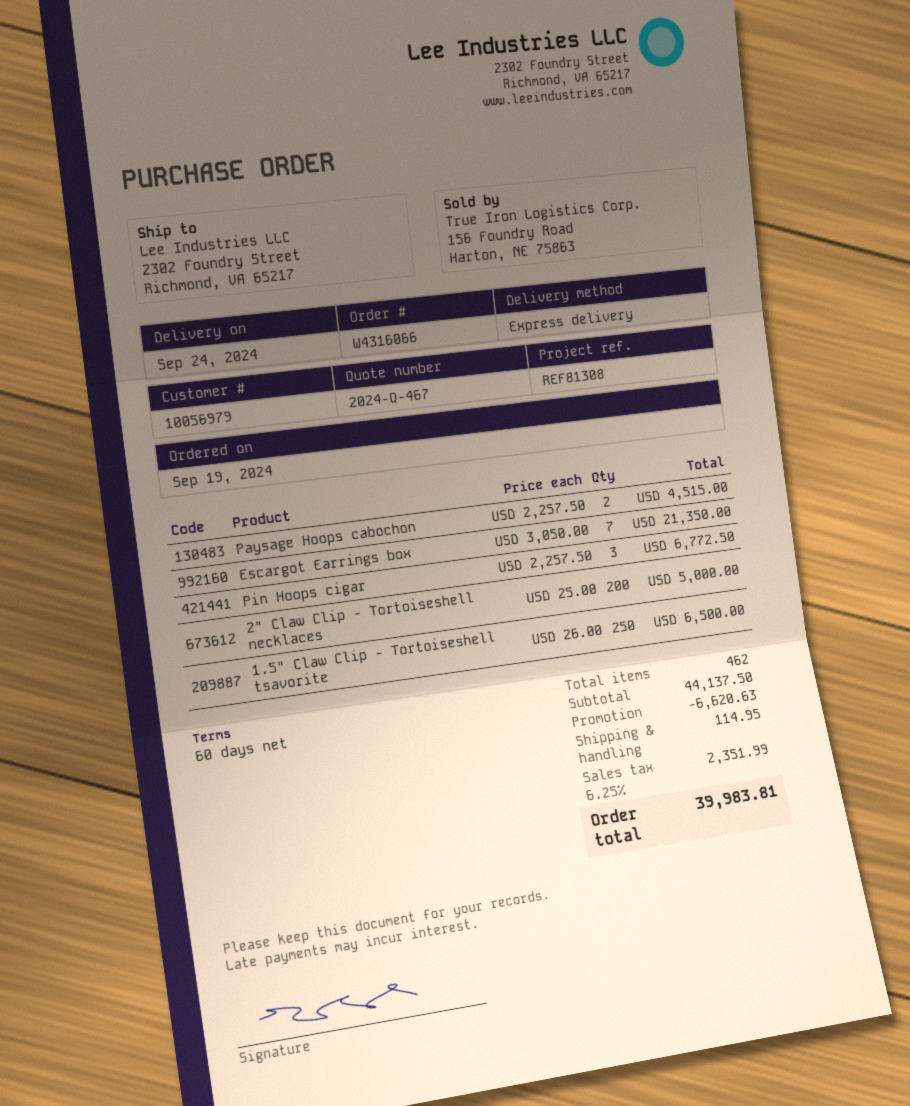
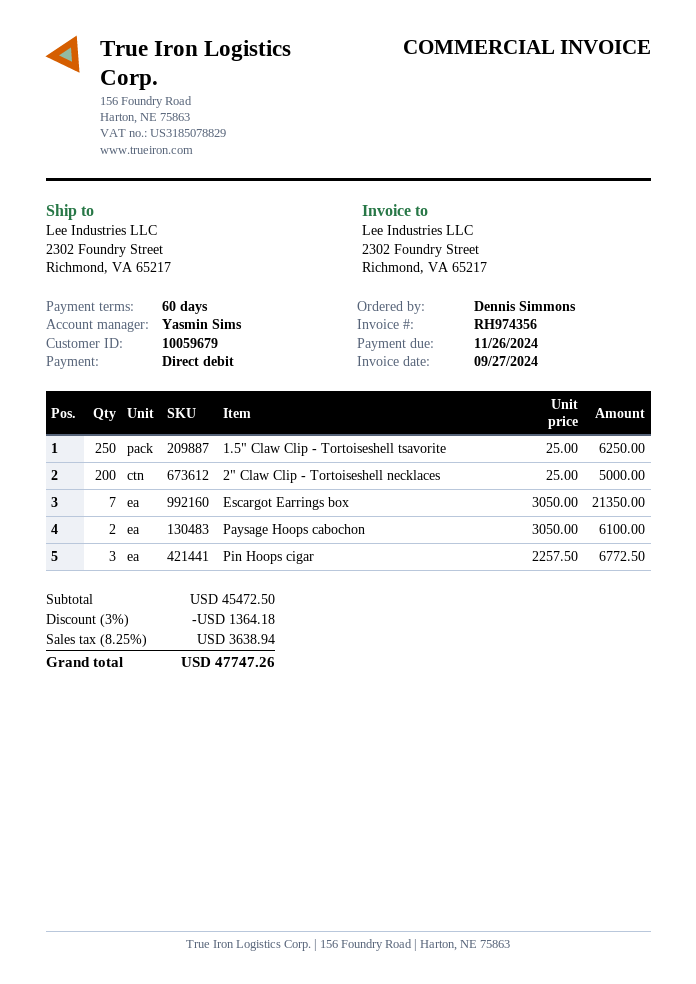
customer number: 10056979 -> 10059679
Paysage Hoops cabochon: 2 x 2257.50 = 4515.00 -> 2 x 3050.00 = 6100.00
1.5" Claw Clip - Tortoiseshell tsavorite: 250 x 26.00 = 6500.00 -> 250 x 25.00 = 6250.00
subtotal: 44137.50 -> 45472.50
discount: 6620.63 -> 1364.18
shipping: 114.95 -> none
tax: 6.25% = 2351.99 -> 8.25% = 3638.94
total: 39983.81 -> 47747.26

